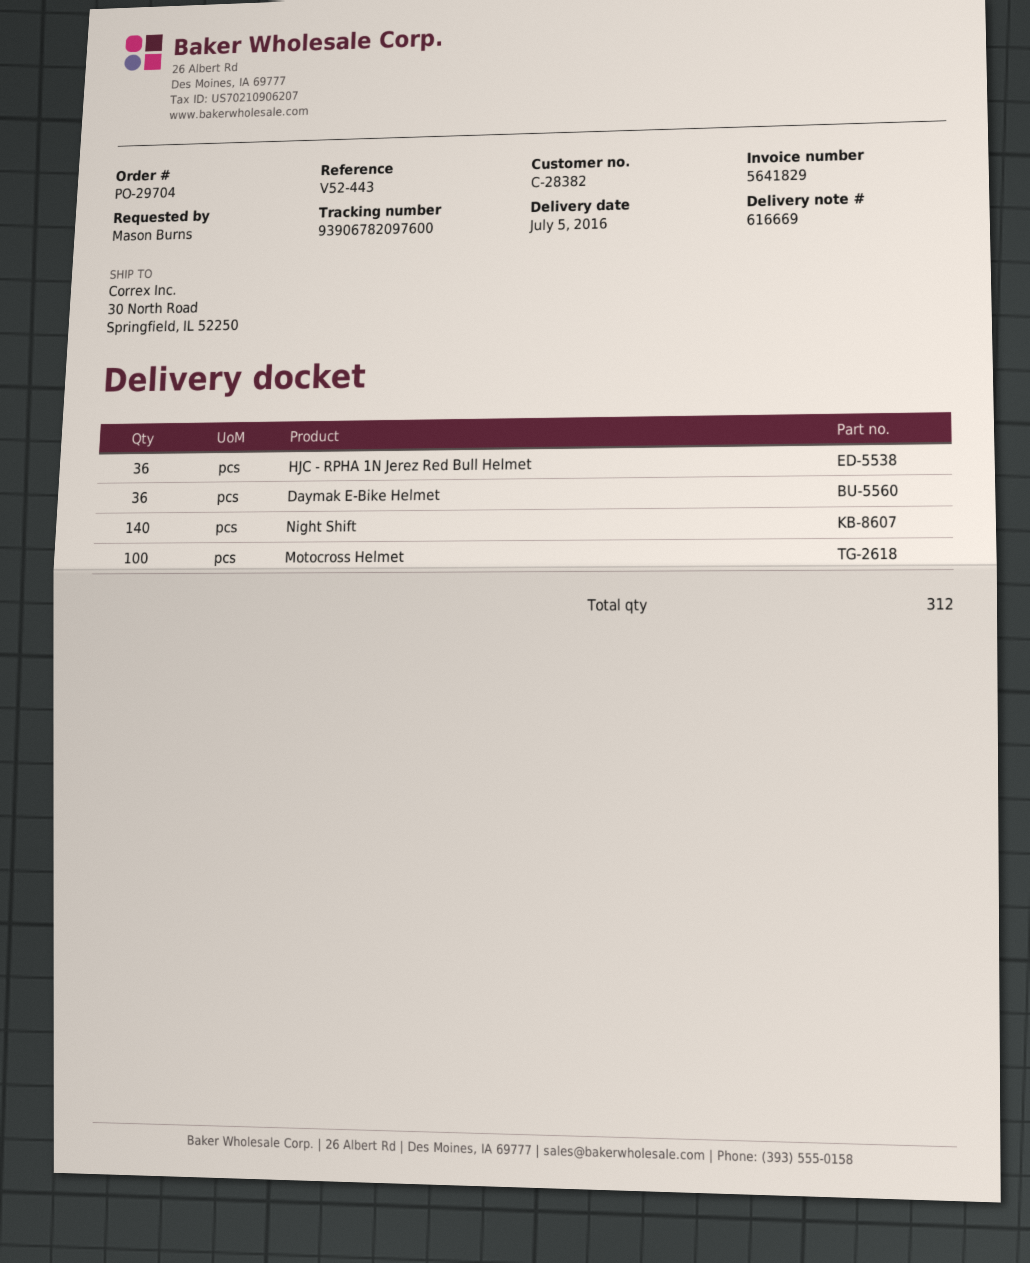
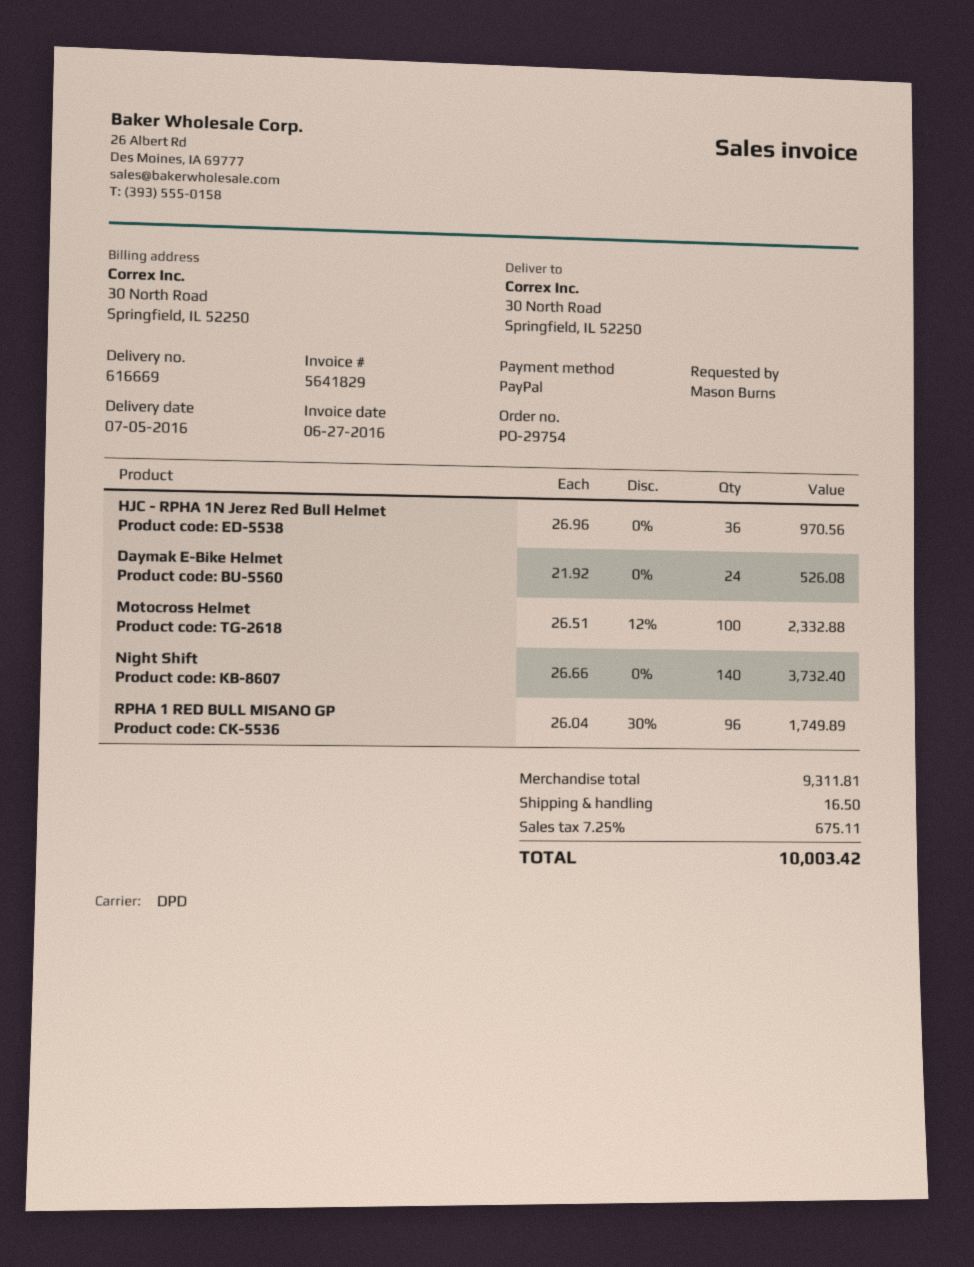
order number: PO-29704 -> PO-29754
Daymak E-Bike Helmet: 36 -> 24
RPHA 1 RED BULL MISANO GP: none -> 96

